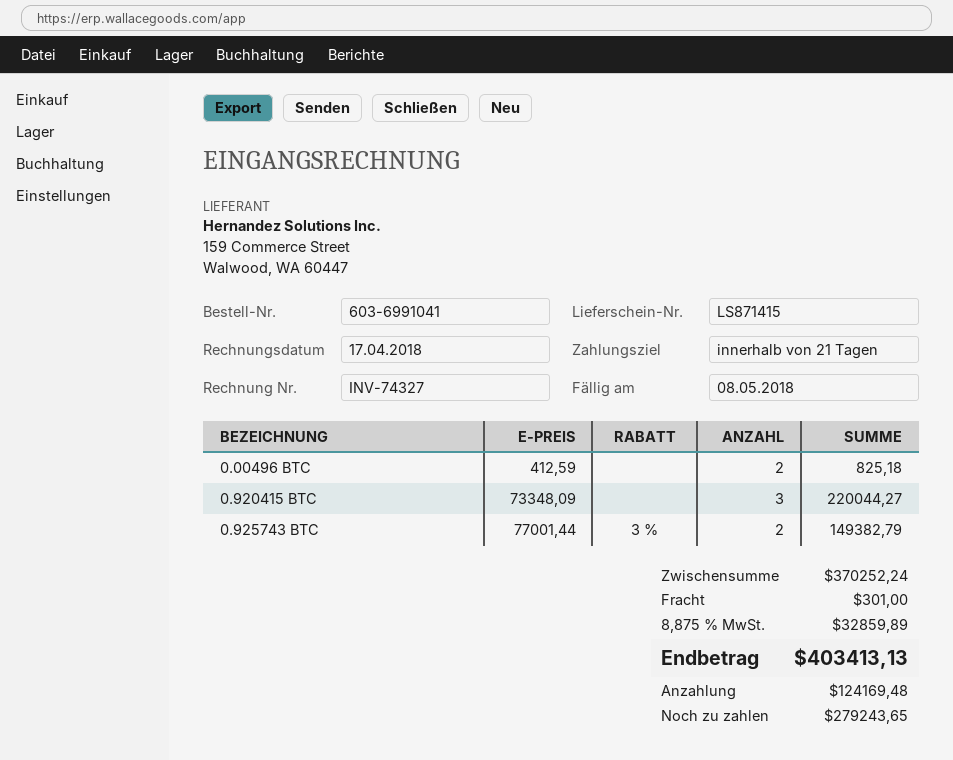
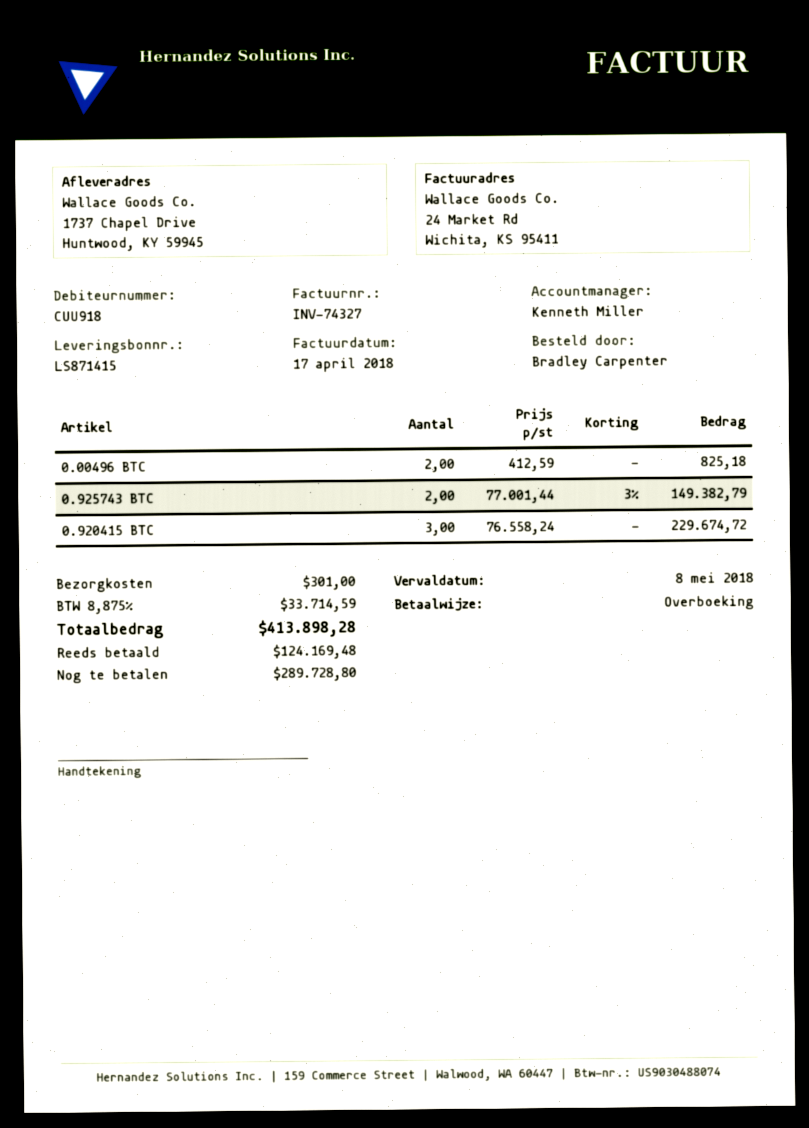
0.920415 BTC: 3 x 73348.09 = 220044.27 -> 3 x 76558.24 = 229674.72
tax: 8.875% = 32859.89 -> 8.875% = 33714.59
total: 403413.13 -> 413898.28
balance: 279243.65 -> 289728.80

